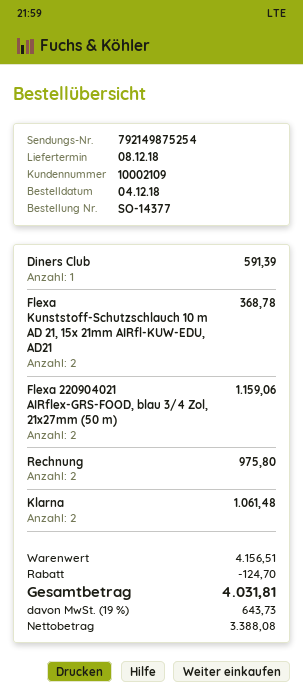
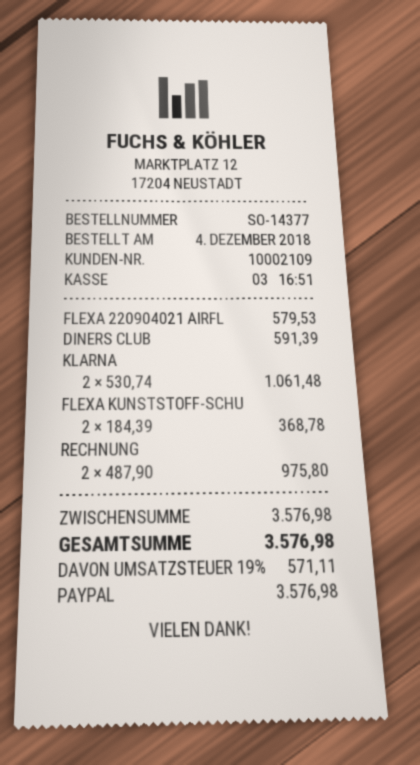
Flexa 220904021 AIRflex-GRS-FOOD, blau 3/4 Zol, 21x27mm (50 m): 2 for 1159.06 -> 1 for 579.53
subtotal: 4156.51 -> 3576.98
discount: 124.70 -> none
tax: 19% = 643.73 -> 19% = 571.11
total: 4031.81 -> 3576.98

